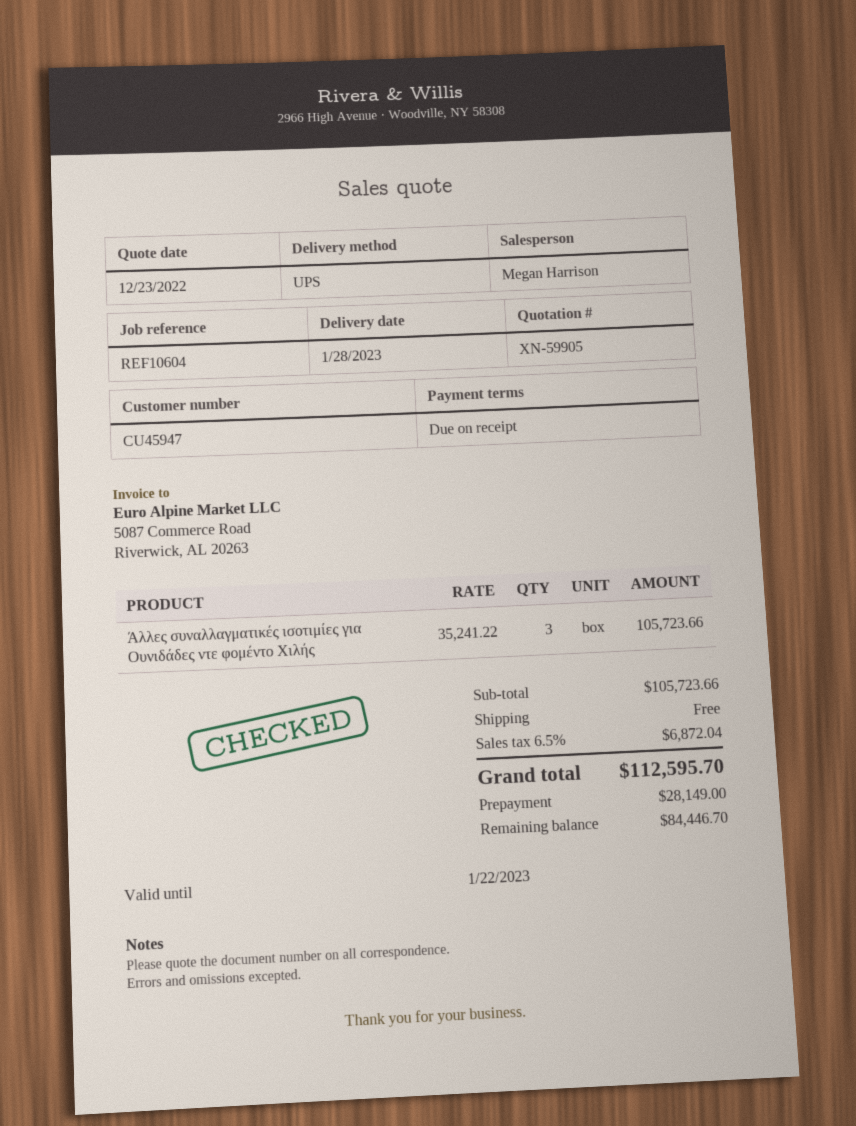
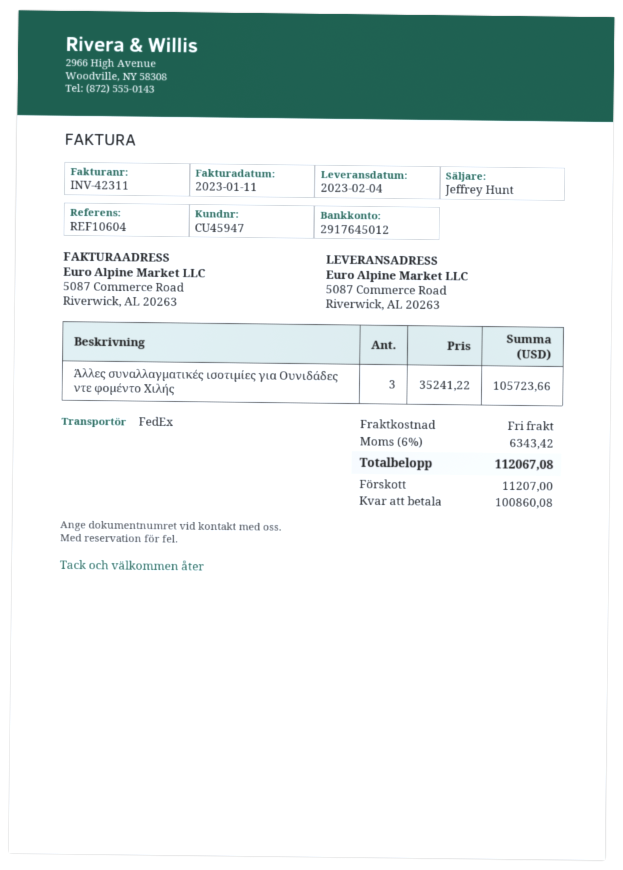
delivery date: 2023-01-28 -> 2023-02-04
sales rep: Megan Harrison -> Jeffrey Hunt
shipping method: UPS -> FedEx
tax: 6.5% = 6872.04 -> 6% = 6343.42
total: 112595.70 -> 112067.08
deposit: 28149.00 -> 11207.00
balance: 84446.70 -> 100860.08

